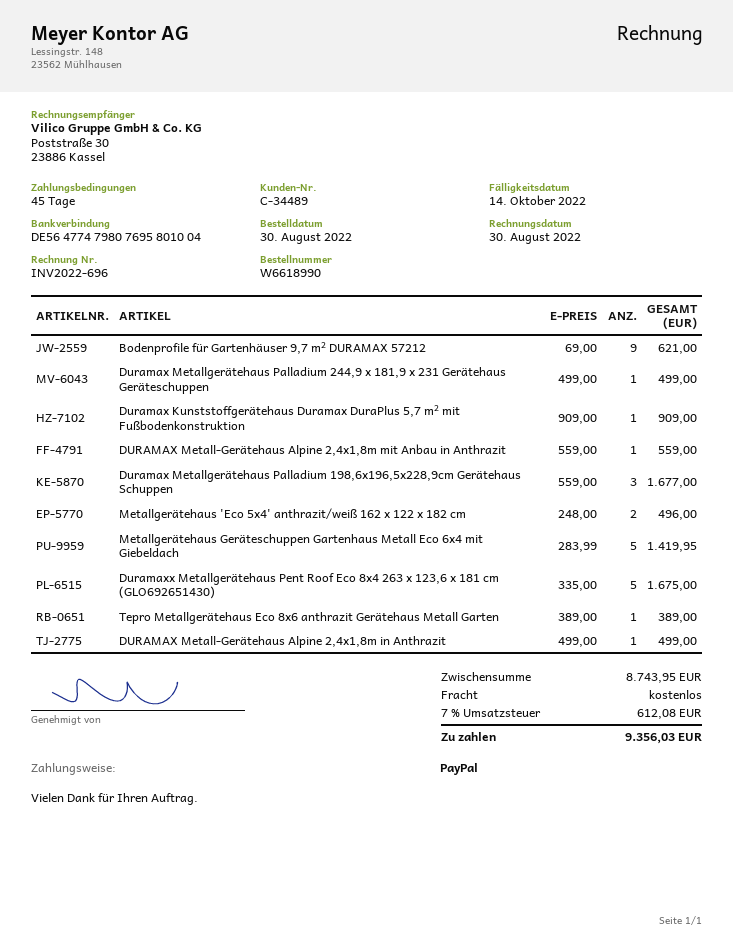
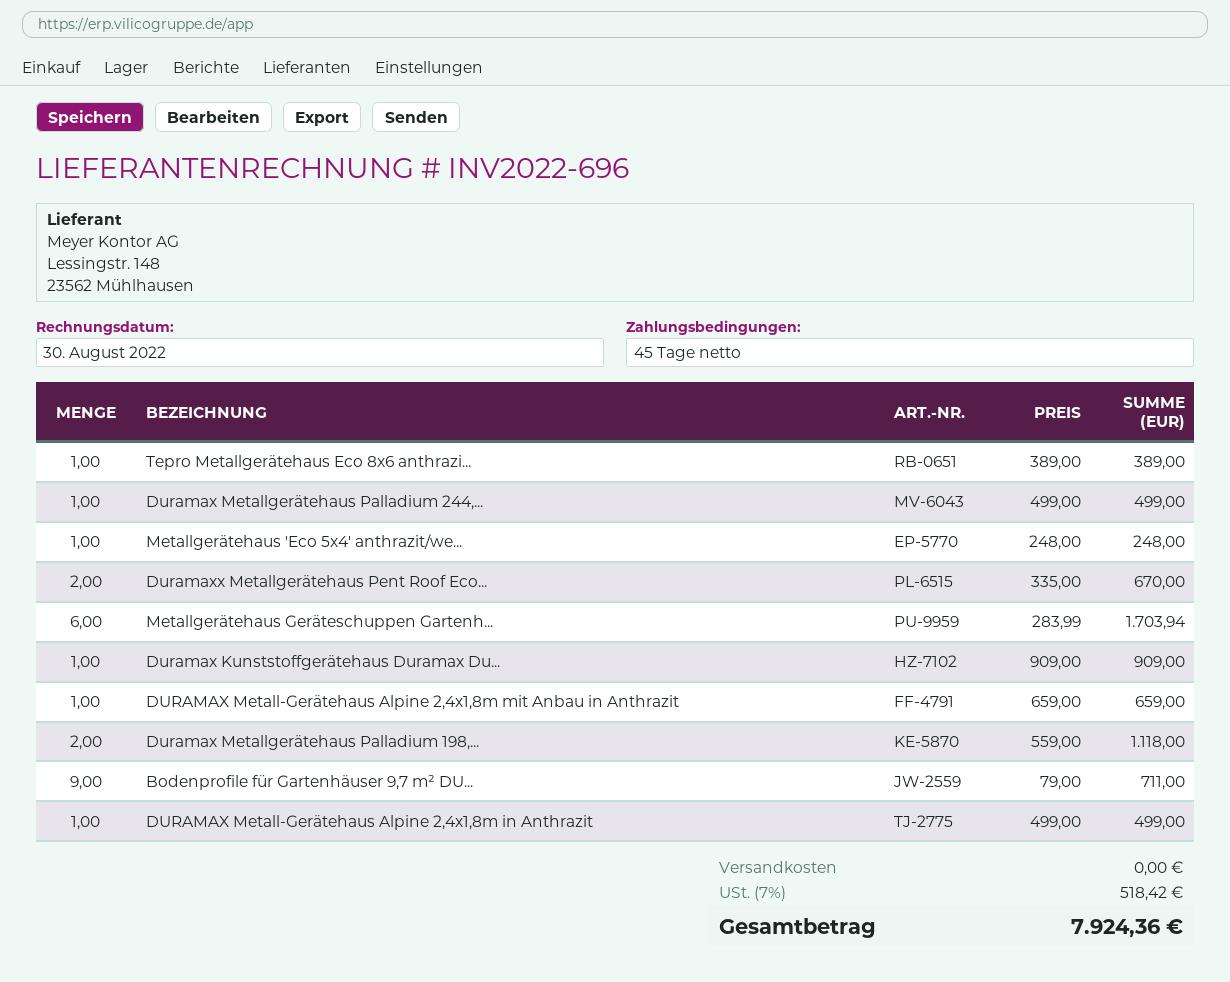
Bodenprofile für Gartenhäuser 9,7 m² DURAMAX 57212: 9 x 69.00 = 621.00 -> 9 x 79.00 = 711.00
DURAMAX Metall-Gerätehaus Alpine 2,4x1,8m mit Anbau in Anthrazit: 1 x 559.00 = 559.00 -> 1 x 659.00 = 659.00
Duramax Metallgerätehaus Palladium 198,6x196,5x228,9cm Gerätehaus Schuppen: 3 x 559.00 = 1677.00 -> 2 x 559.00 = 1118.00
Metallgerätehaus 'Eco 5x4' anthrazit/weiß 162 x 122 x 182 cm: 2 x 248.00 = 496.00 -> 1 x 248.00 = 248.00
Metallgerätehaus Geräteschuppen Gartenhaus Metall Eco 6x4 mit Giebeldach: 5 x 283.99 = 1419.95 -> 6 x 283.99 = 1703.94
Duramaxx Metallgerätehaus Pent Roof Eco 8x4 263 x 123,6 x 181 cm (GLO692651430): 5 x 335.00 = 1675.00 -> 2 x 335.00 = 670.00
tax: 7% = 612.08 -> 7% = 518.42
total: 9356.03 -> 7924.36

